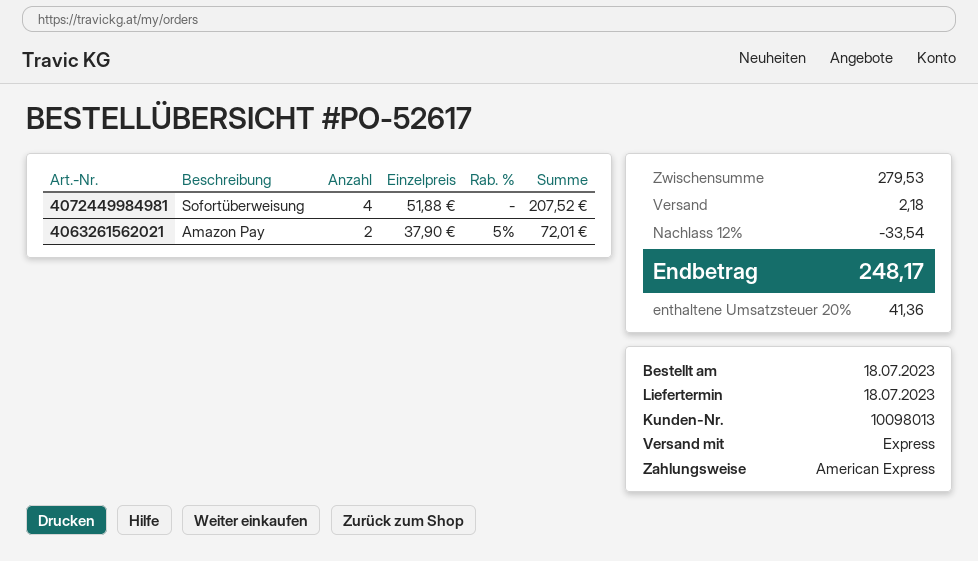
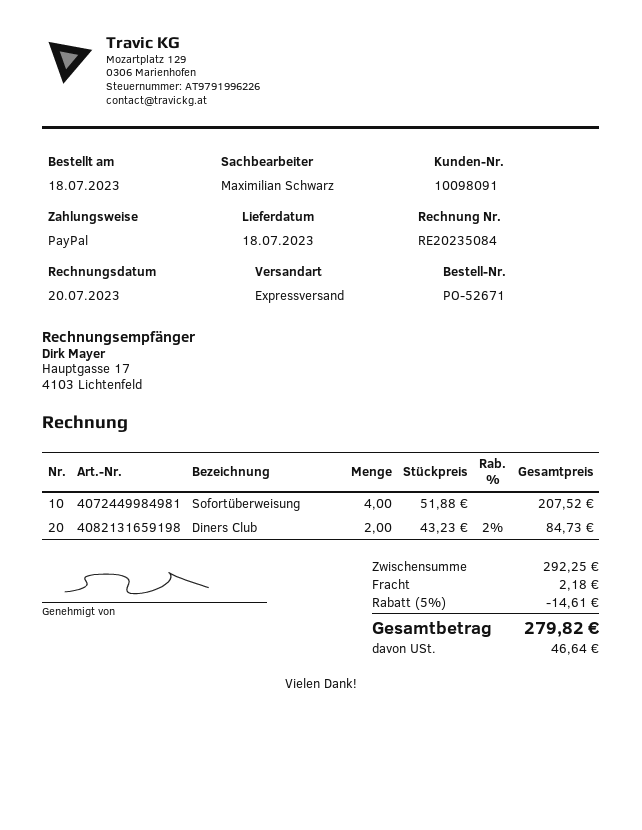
order number: PO-52617 -> PO-52671
customer number: 10098013 -> 10098091
payment method: American Express -> PayPal
Amazon Pay: 2 x 37.90 - 5% = 72.01 -> none
Diners Club: none -> 2 x 43.23 - 2% = 84.73
subtotal: 279.53 -> 292.25
discount: 12% = 33.54 -> 5% = 14.61
tax: 41.36 -> 46.64
total: 248.17 -> 279.82

